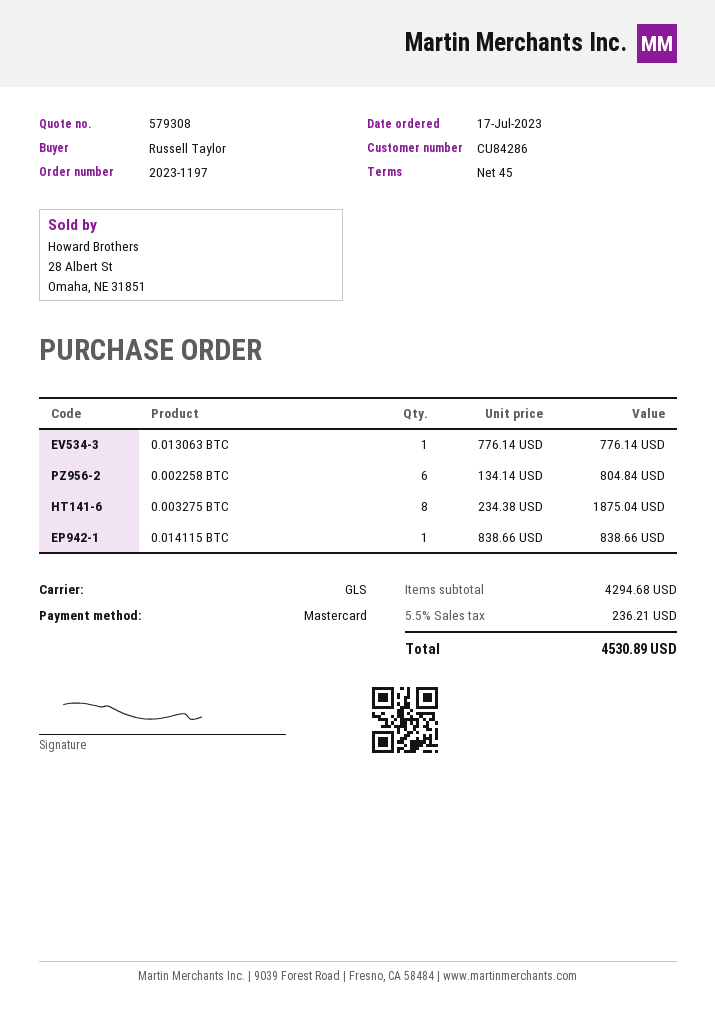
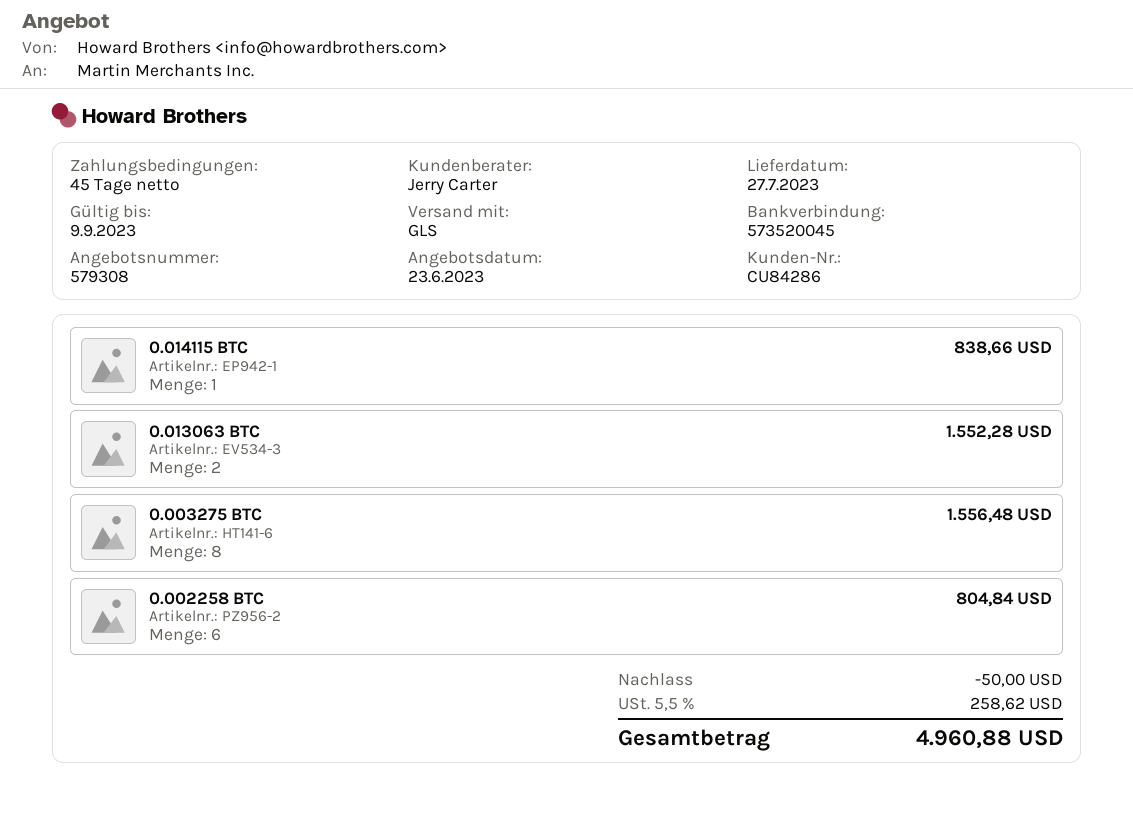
0.013063 BTC: 1 for 776.14 -> 2 for 1552.28
0.003275 BTC: 8 for 1875.04 -> 8 for 1556.48
discount: none -> 50.00
tax: 5.5% = 236.21 -> 5.5% = 258.62
total: 4530.89 -> 4960.88

